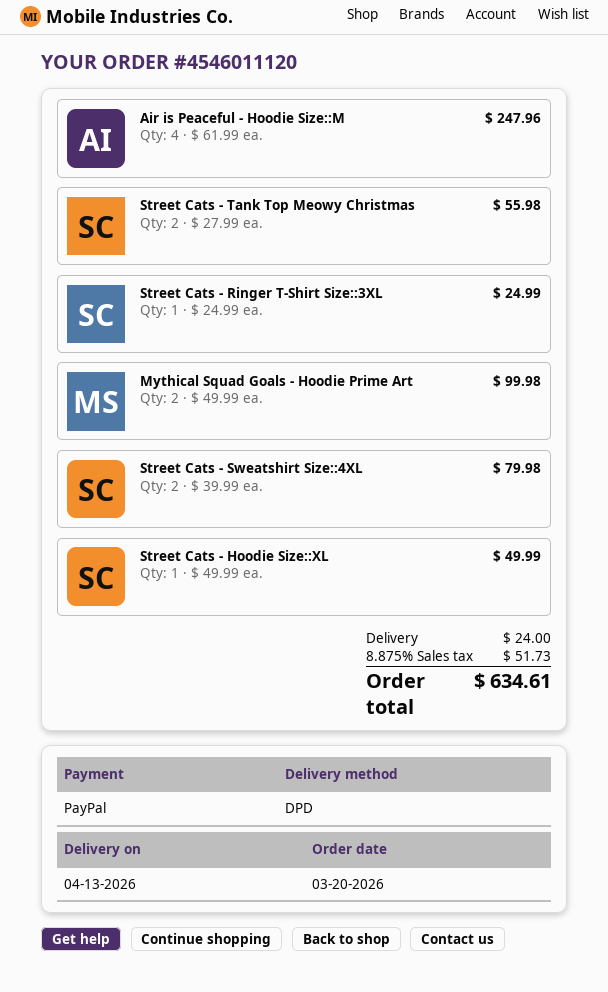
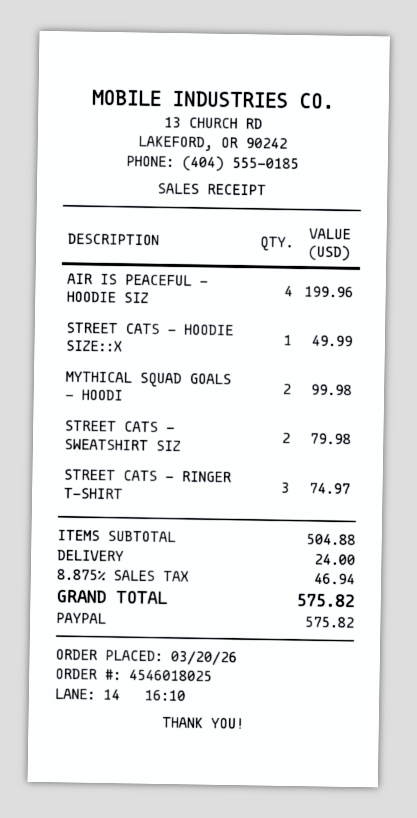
order number: 4546011120 -> 4546018025
Air is Peaceful - Hoodie Size::M: 4 for 247.96 -> 4 for 199.96
Street Cats - Tank Top Meowy Christmas: 2 for 55.98 -> none
Street Cats - Ringer T-Shirt Size::3XL: 1 for 24.99 -> 3 for 74.97
tax: 8.875% = 51.73 -> 8.875% = 46.94
total: 634.61 -> 575.82

